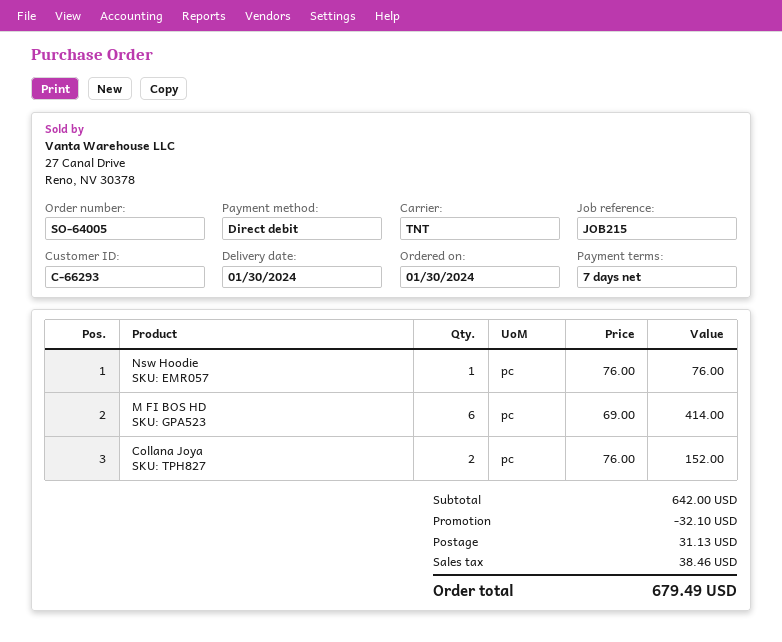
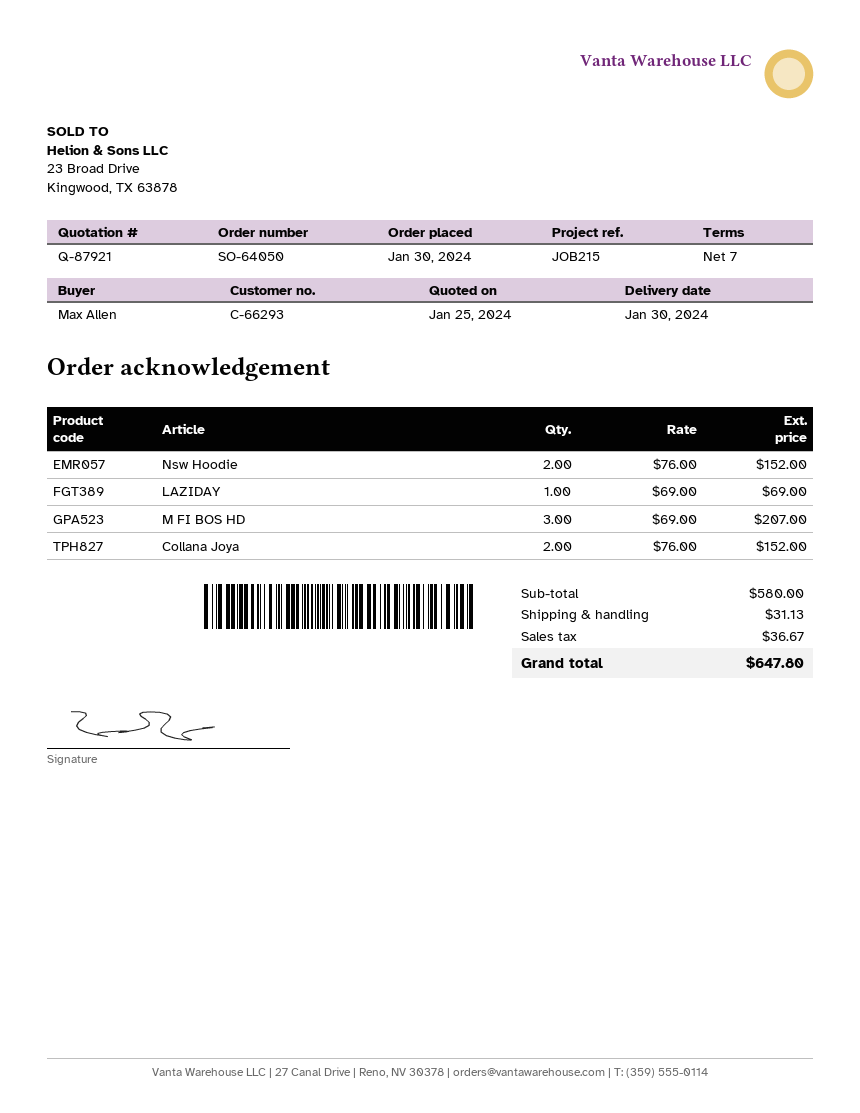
order number: SO-64005 -> SO-64050
Nsw Hoodie: 1 x 76.00 = 76.00 -> 2 x 76.00 = 152.00
M FI BOS HD: 6 x 69.00 = 414.00 -> 3 x 69.00 = 207.00
LAZIDAY: none -> 1 x 69.00 = 69.00
subtotal: 642.00 -> 580.00
discount: 32.10 -> none
tax: 38.46 -> 36.67
total: 679.49 -> 647.80

